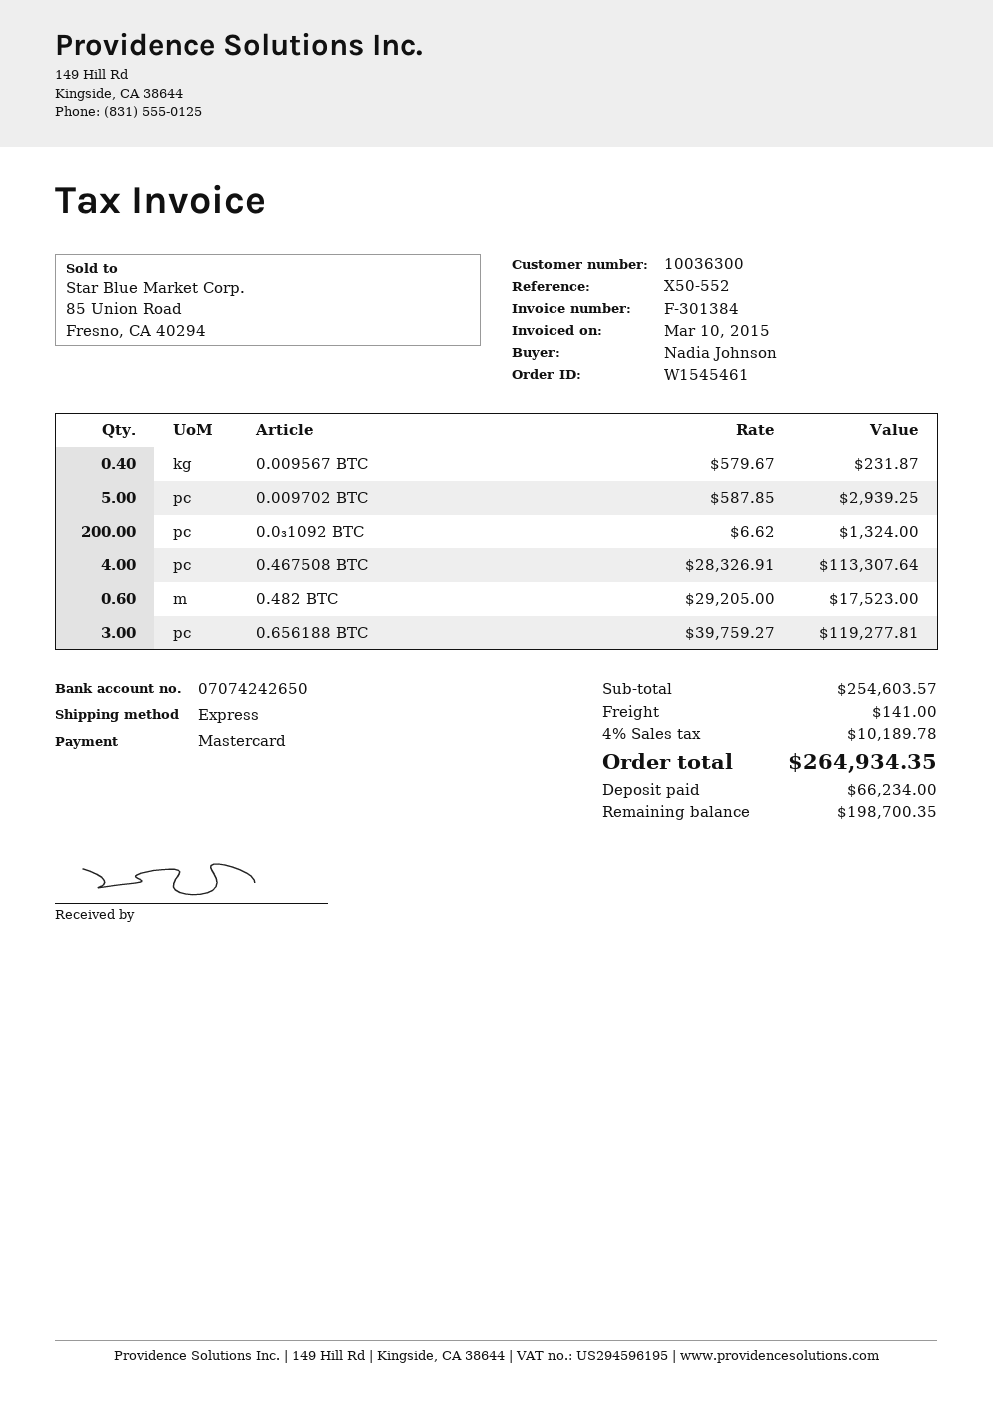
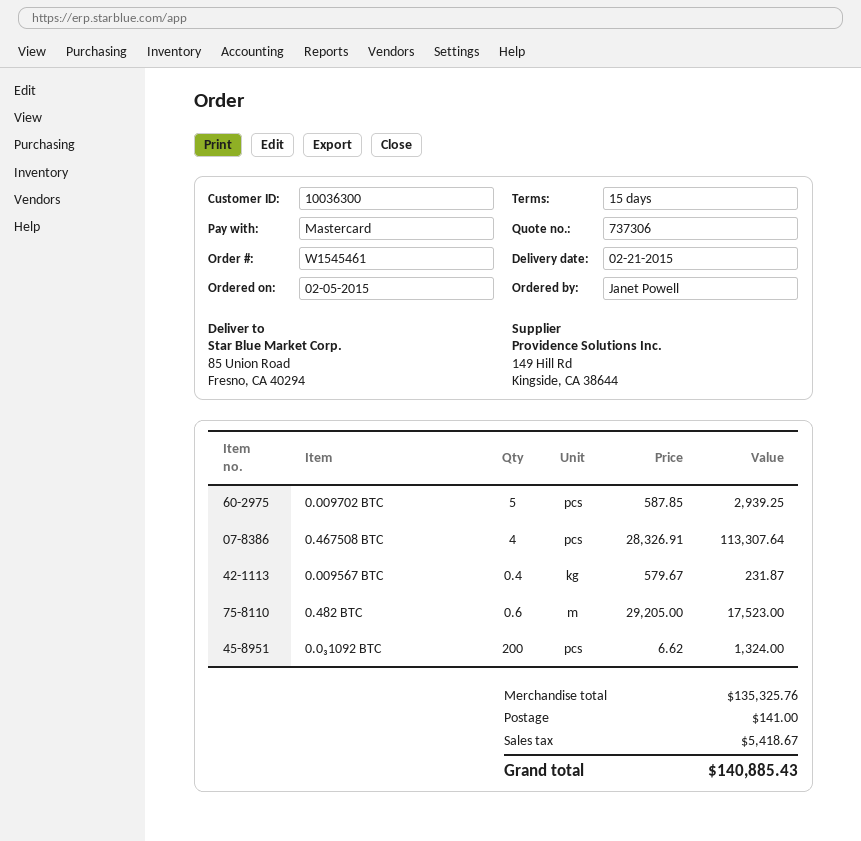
ordered by: Nadia Johnson -> Janet Powell
0.656188 BTC: 3 x 39759.27 = 119277.81 -> none
subtotal: 254603.57 -> 135325.76
tax: 10189.78 -> 5418.67
total: 264934.35 -> 140885.43

